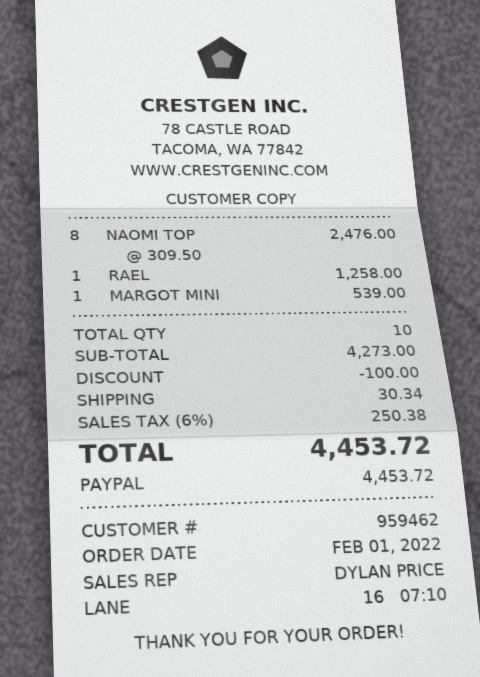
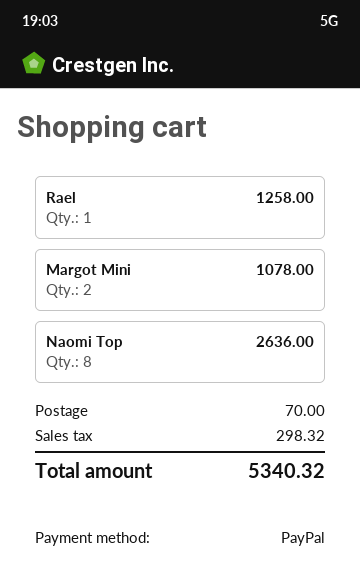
NAOMI TOP: 8 for 2476.00 -> 8 for 2636.00
MARGOT MINI: 1 for 539.00 -> 2 for 1078.00
discount: 100.00 -> none
shipping: 30.34 -> 70.00
tax: 250.38 -> 298.32
total: 4453.72 -> 5340.32

